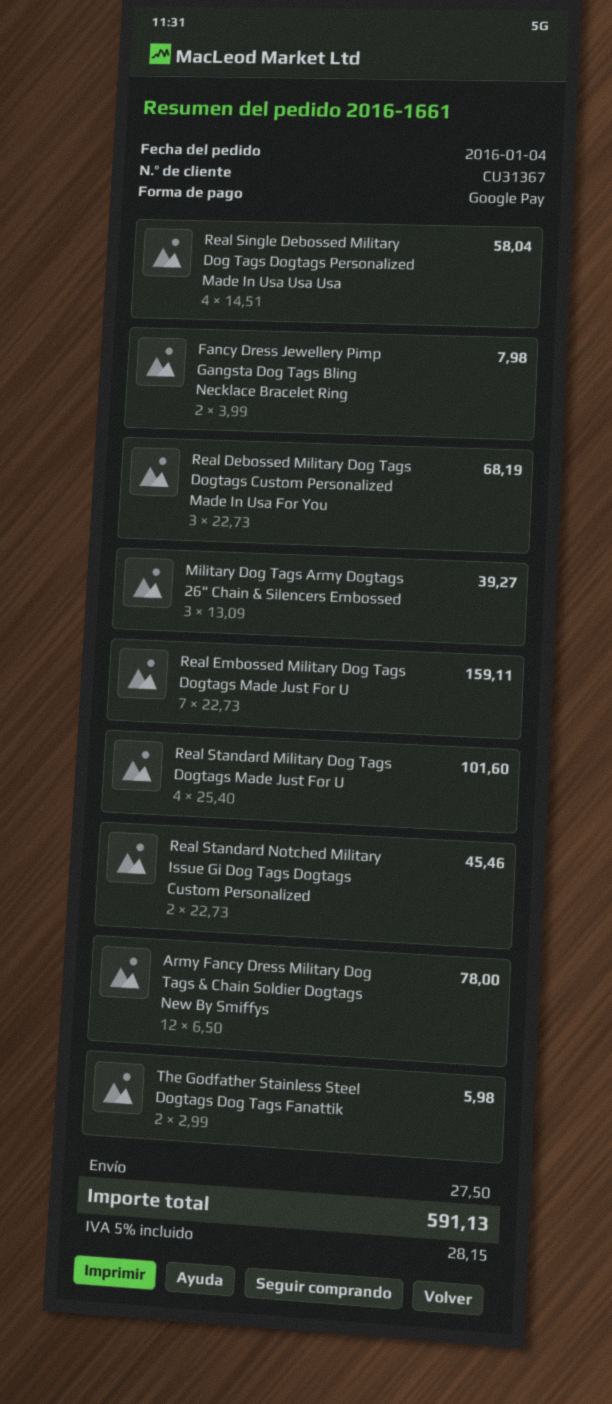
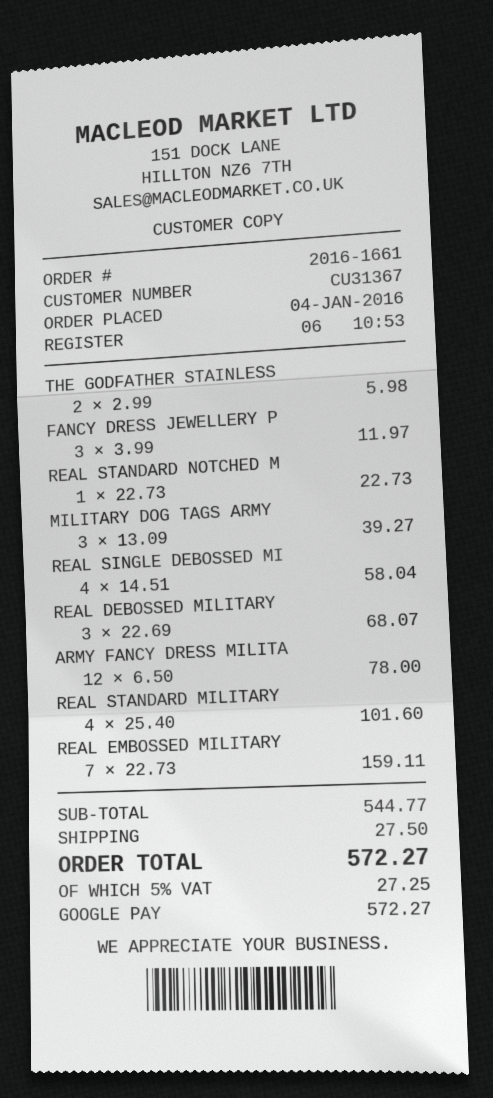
Fancy Dress Jewellery Pimp Gangsta Dog Tags Bling Necklace Bracelet Ring: 2 x 3.99 = 7.98 -> 3 x 3.99 = 11.97
Real Debossed Military Dog Tags Dogtags Custom Personalized Made In Usa For You: 3 x 22.73 = 68.19 -> 3 x 22.69 = 68.07
Real Standard Notched Military Issue Gi Dog Tags Dogtags Custom Personalized: 2 x 22.73 = 45.46 -> 1 x 22.73 = 22.73
tax: 5% = 28.15 -> 5% = 27.25
total: 591.13 -> 572.27

